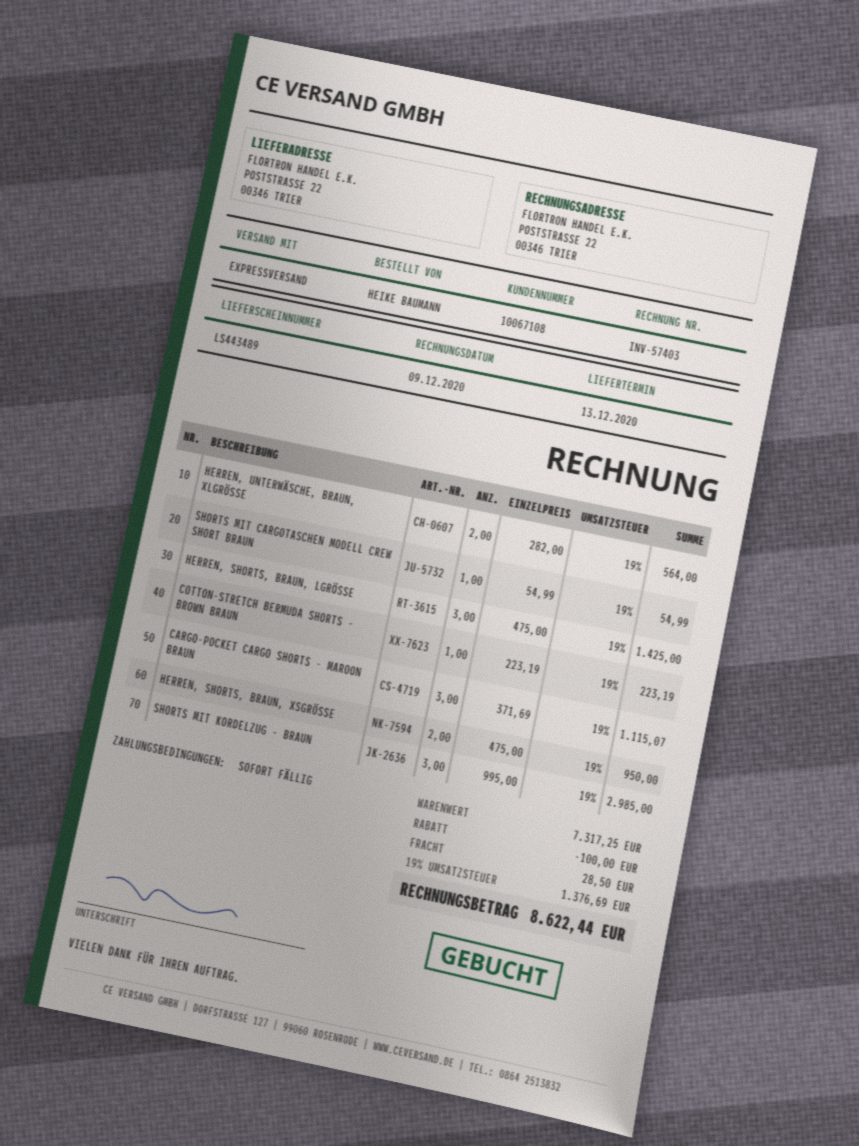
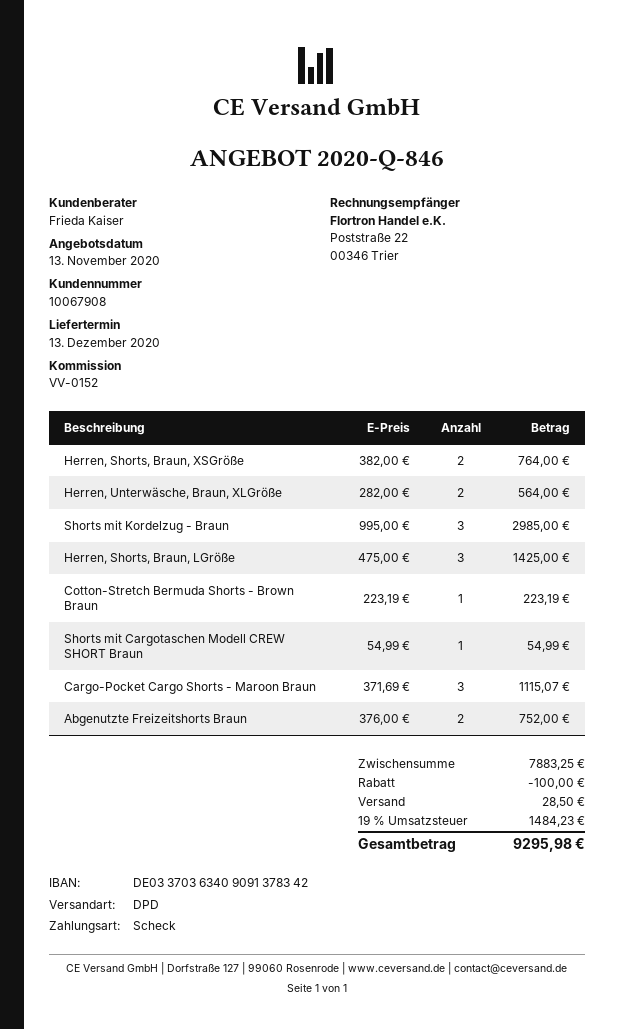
customer number: 10067108 -> 10067908
shipping method: express -> DPD
HERREN, SHORTS, BRAUN, XSGRÖSSE: 2 x 475.00 = 950.00 -> 2 x 382.00 = 764.00
Abgenutzte Freizeitshorts Braun: none -> 2 x 376.00 = 752.00
subtotal: 7317.25 -> 7883.25
tax: 19% = 1376.69 -> 19% = 1484.23
total: 8622.44 -> 9295.98

